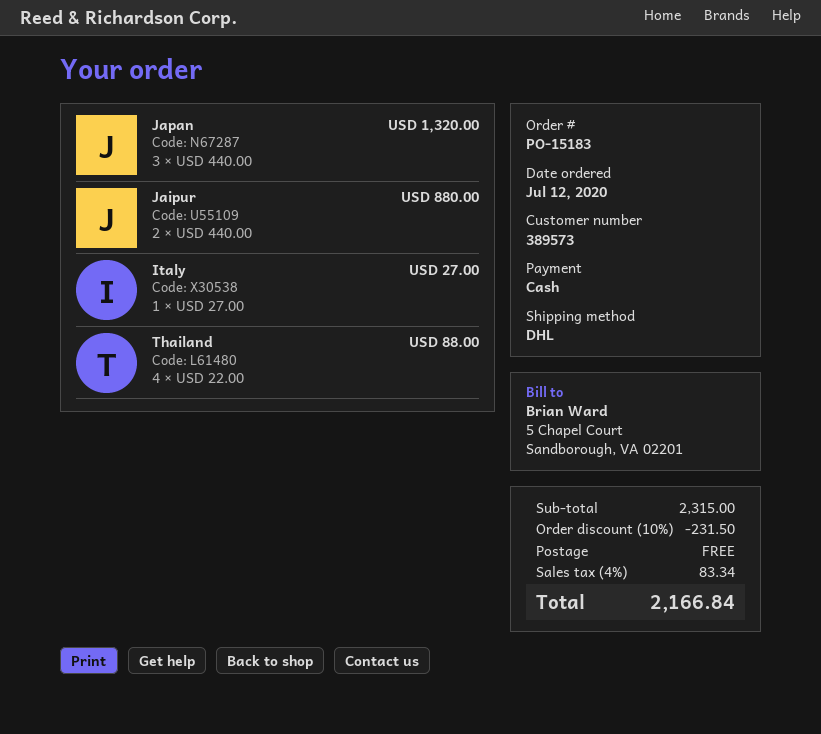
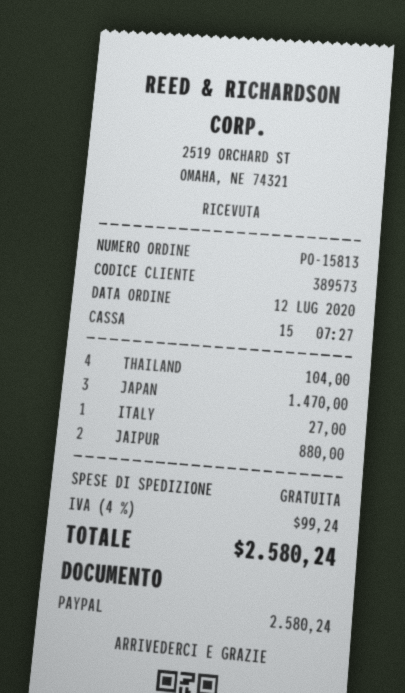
order number: PO-15183 -> PO-15813
payment method: cash -> PayPal
Japan: 3 for 1320.00 -> 3 for 1470.00
Thailand: 4 for 88.00 -> 4 for 104.00
discount: 10% = 231.50 -> none
tax: 4% = 83.34 -> 4% = 99.24
total: 2166.84 -> 2580.24

